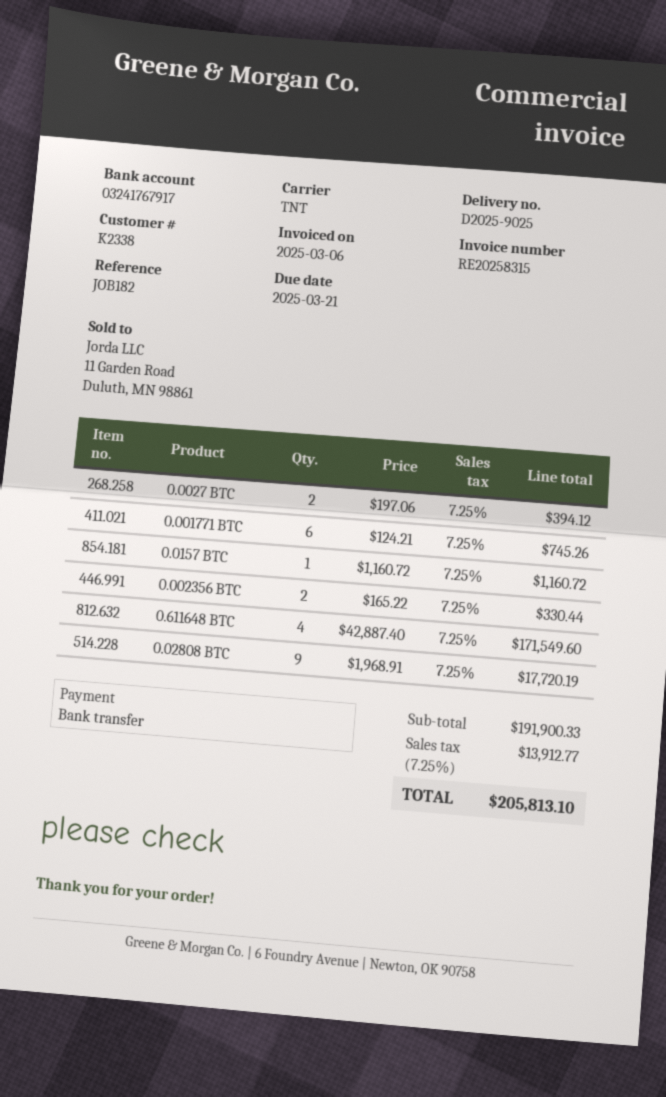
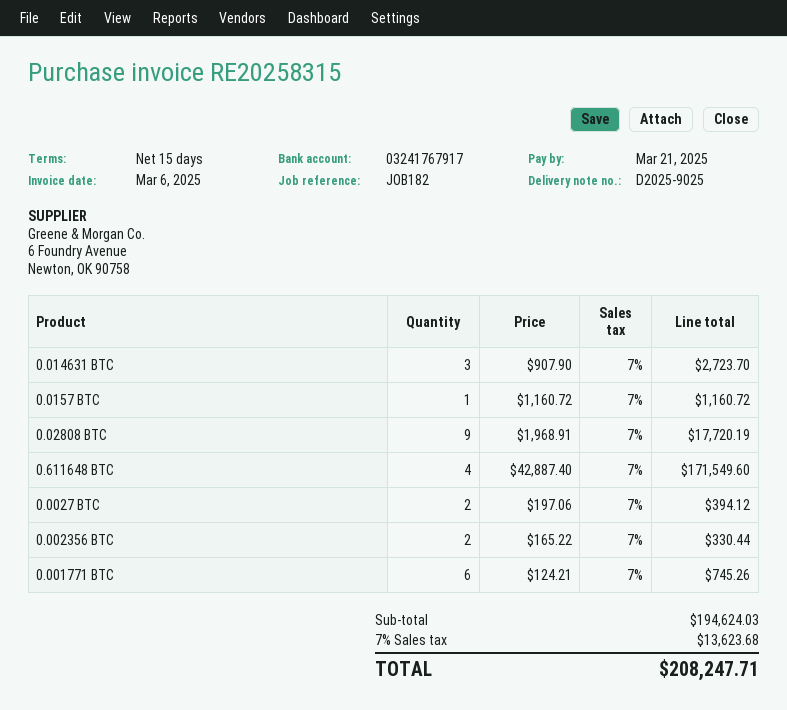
0.014631 BTC: none -> 3 x 907.90 = 2723.70
subtotal: 191900.33 -> 194624.03
tax: 7.25% = 13912.77 -> 7% = 13623.68
total: 205813.10 -> 208247.71

